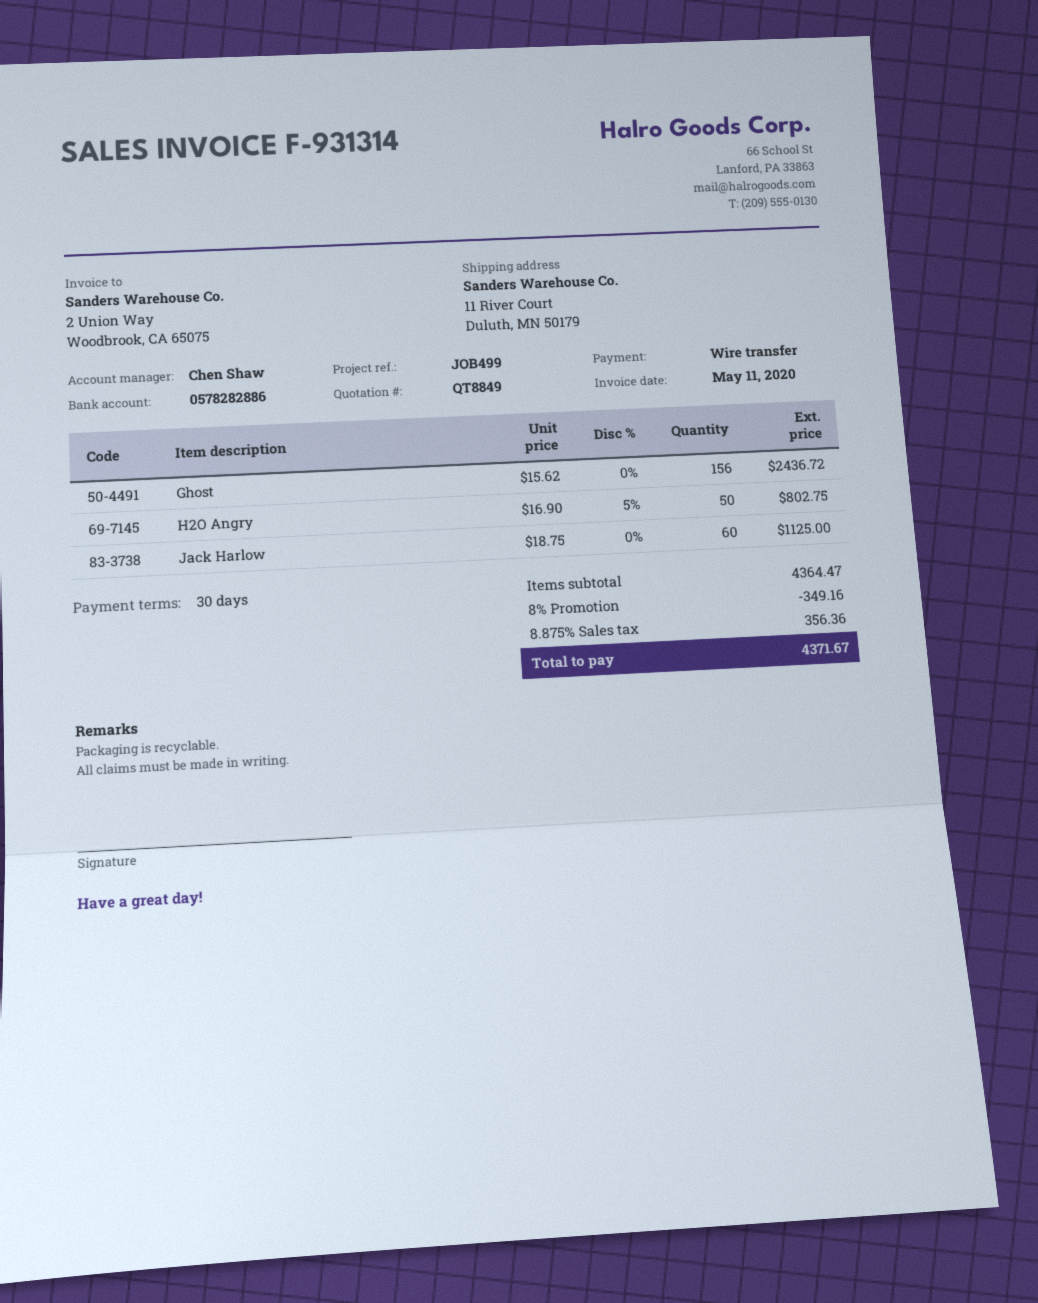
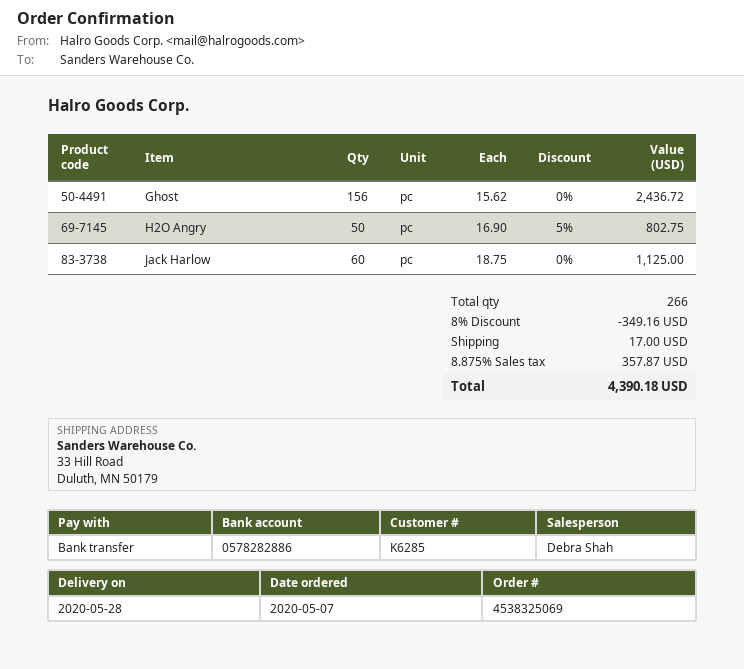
sales rep: Chen Shaw -> Debra Shah
ship to: 11 River Court, Duluth, MN 50179 -> 33 Hill Road, Duluth, MN 50179
shipping: none -> 17.00
tax: 8.875% = 356.36 -> 8.875% = 357.87
total: 4371.67 -> 4390.18

